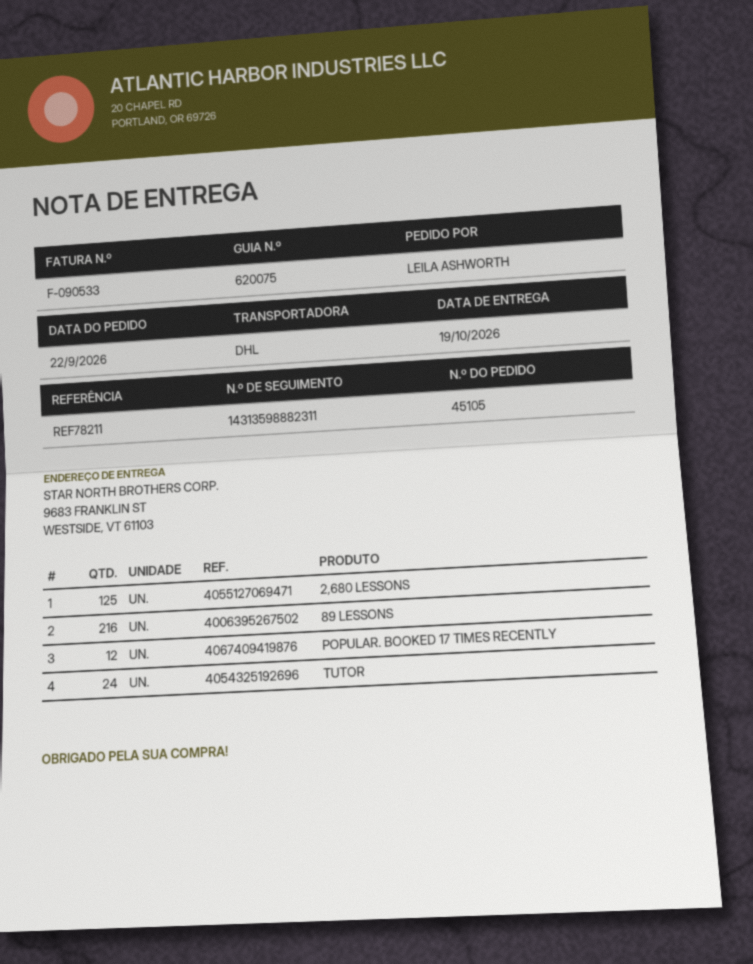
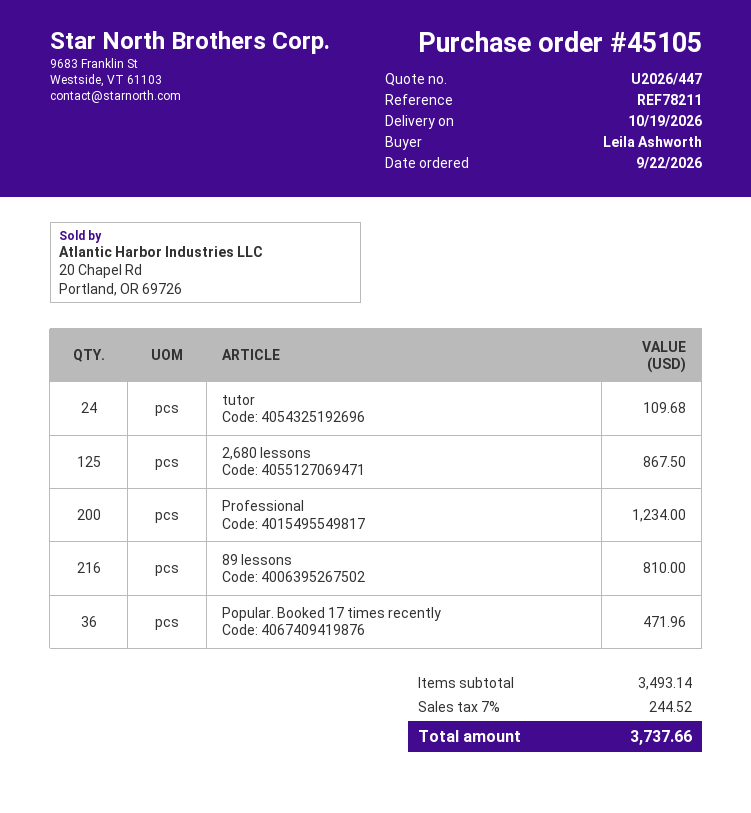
POPULAR. BOOKED 17 TIMES RECENTLY: 12 -> 36
Professional: none -> 200

